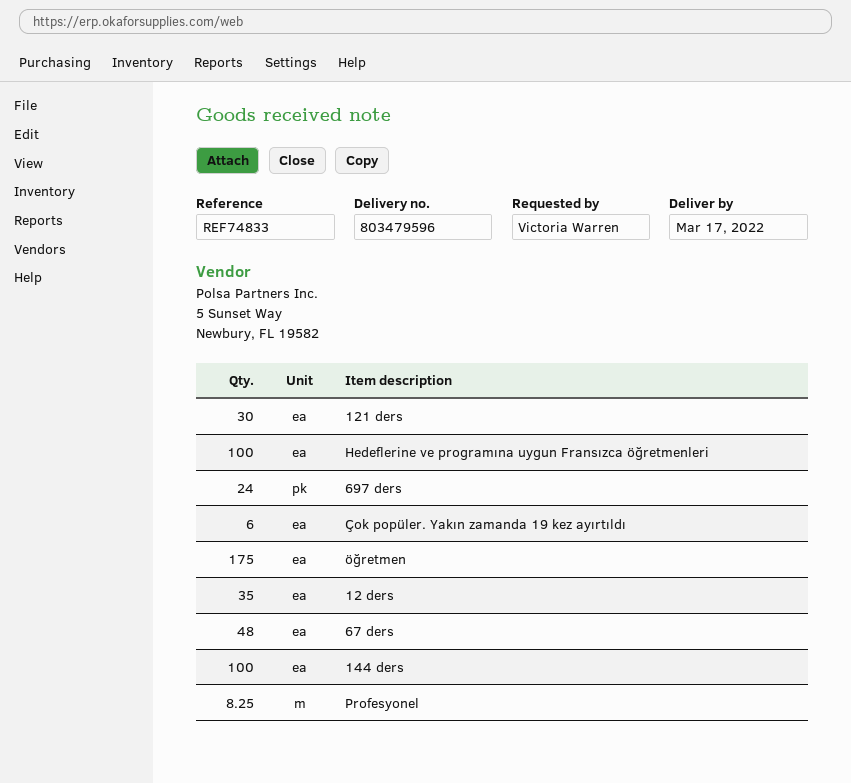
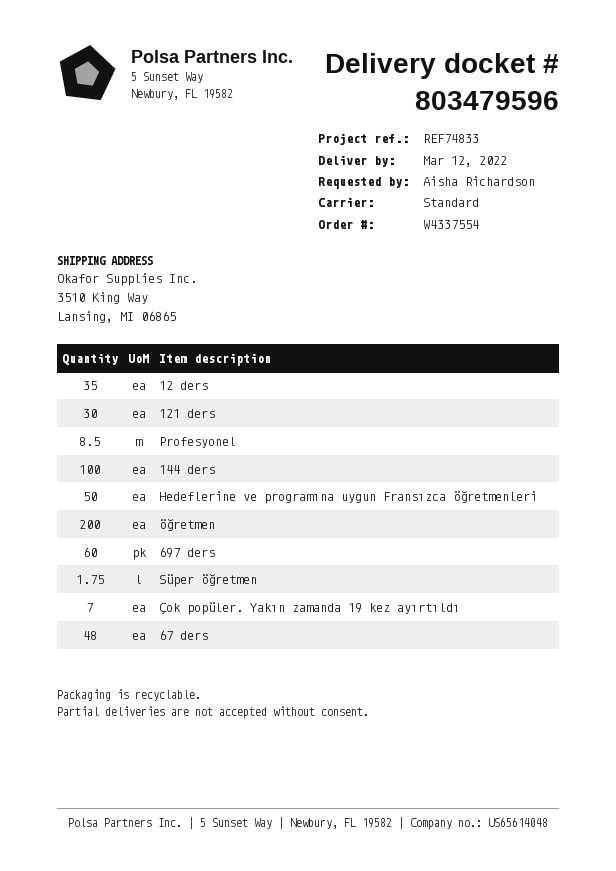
delivery date: 2022-03-17 -> 2022-03-12
ordered by: Victoria Warren -> Aisha Richardson
Hedeflerine ve programına uygun Fransızca öğretmenleri: 100 -> 50
697 ders: 24 -> 60
Çok popüler. Yakın zamanda 19 kez ayırtıldı: 6 -> 7
öğretmen: 175 -> 200
Profesyonel: 8.25 -> 8.5
Süper öğretmen: none -> 1.75

